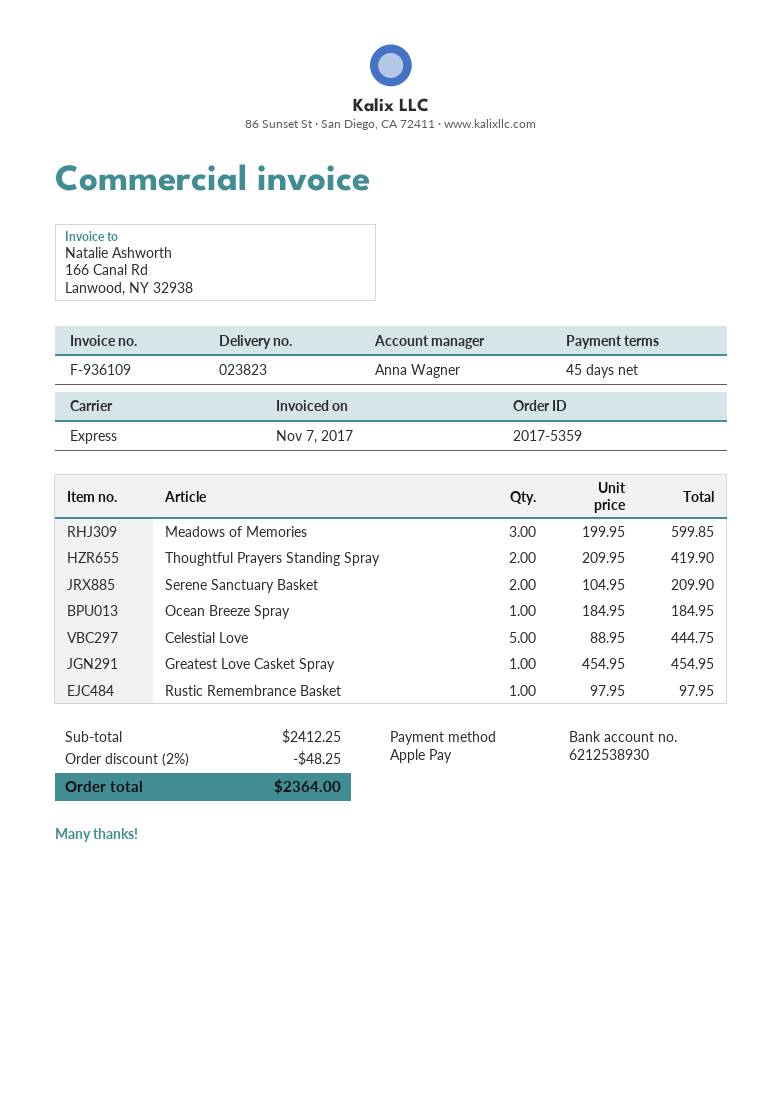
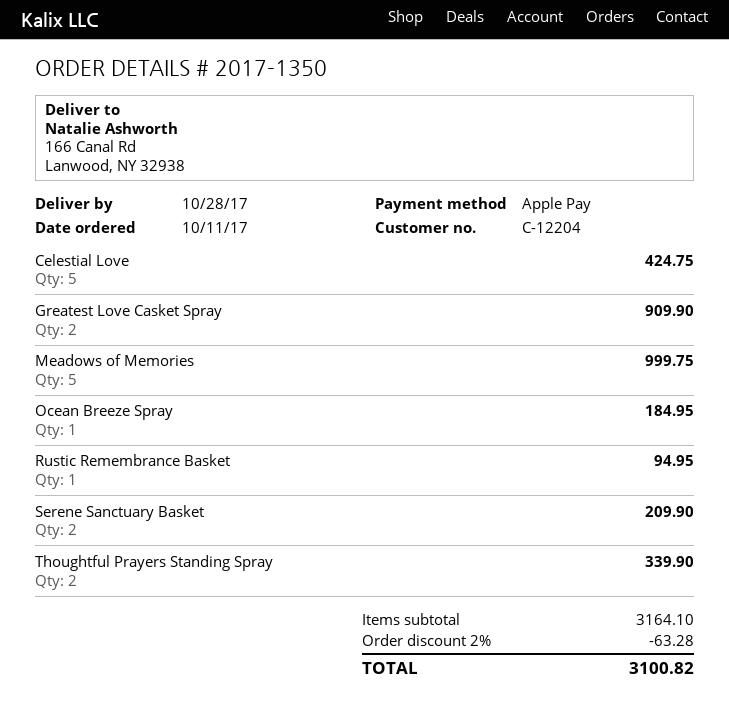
order number: 2017-5359 -> 2017-1350
Meadows of Memories: 3 for 599.85 -> 5 for 999.75
Thoughtful Prayers Standing Spray: 2 for 419.90 -> 2 for 339.90
Celestial Love: 5 for 444.75 -> 5 for 424.75
Greatest Love Casket Spray: 1 for 454.95 -> 2 for 909.90
Rustic Remembrance Basket: 1 for 97.95 -> 1 for 94.95
subtotal: 2412.25 -> 3164.10
discount: 2% = 48.25 -> 2% = 63.28
total: 2364.00 -> 3100.82

